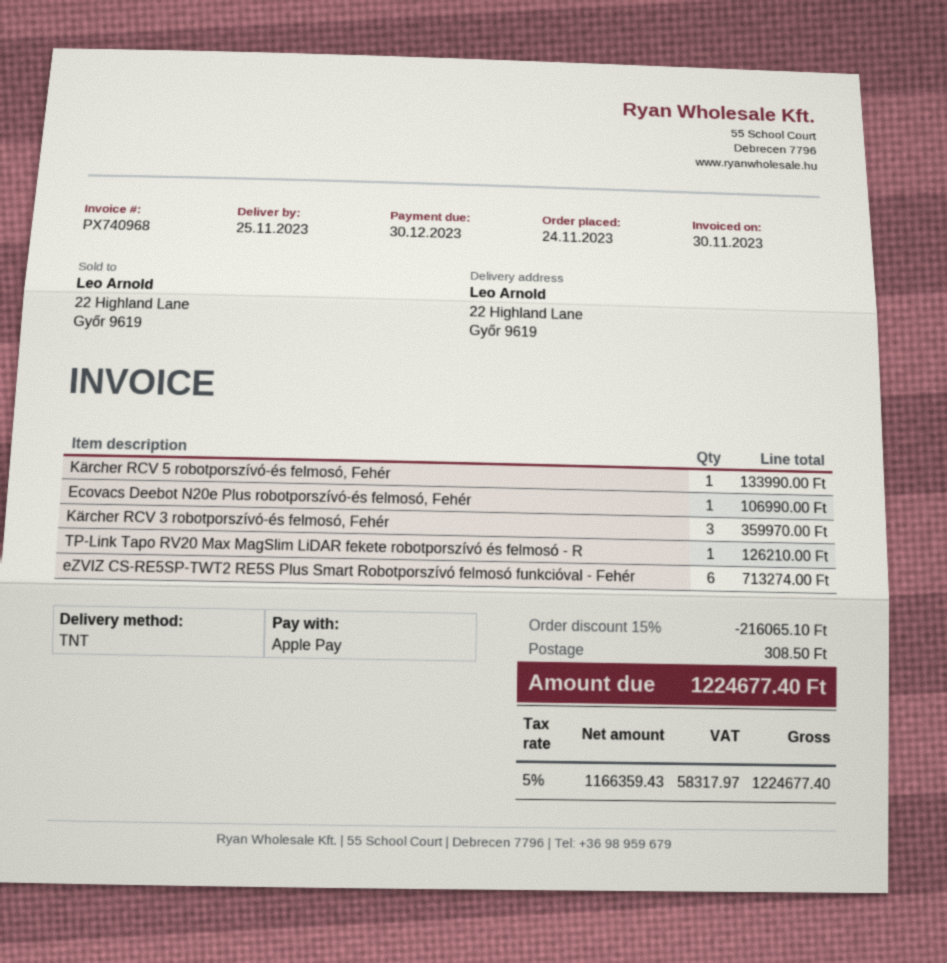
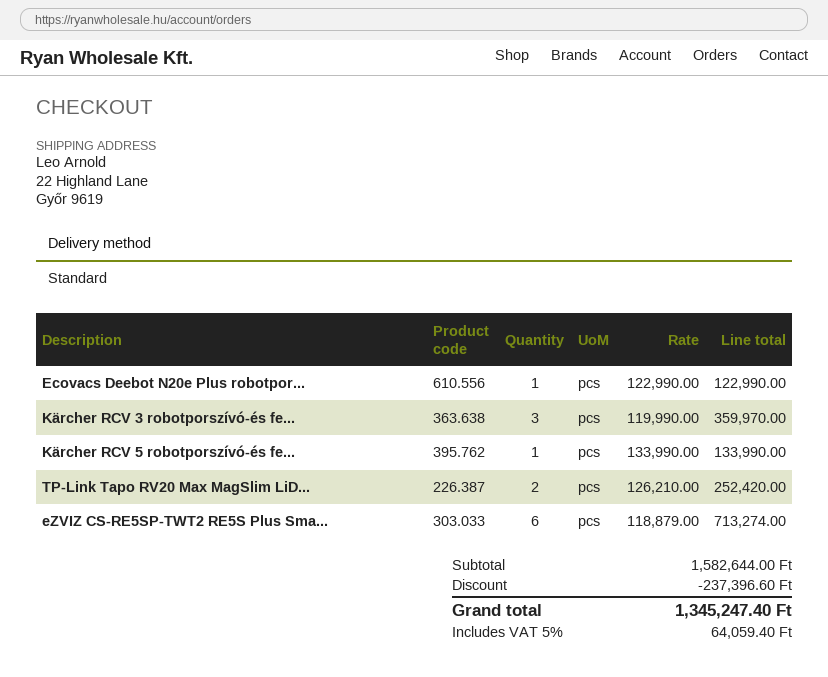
shipping method: TNT -> standard
Ecovacs Deebot N20e Plus robotporszívó-és felmosó, Fehér: 1 for 106990.00 -> 1 for 122990.00
TP-Link Tapo RV20 Max MagSlim LiDAR fekete robotporszívó és felmosó - R: 1 for 126210.00 -> 2 for 252420.00
discount: 216065.10 -> 237396.60
shipping: 308.50 -> none
tax: 5% = 58317.97 -> 5% = 64059.40
total: 1224677.40 -> 1345247.40

